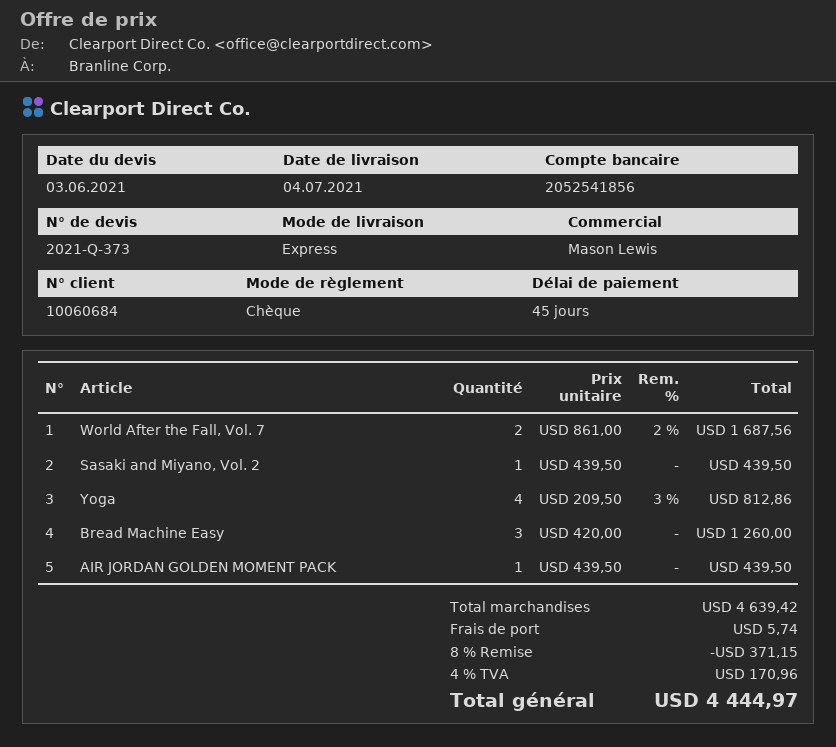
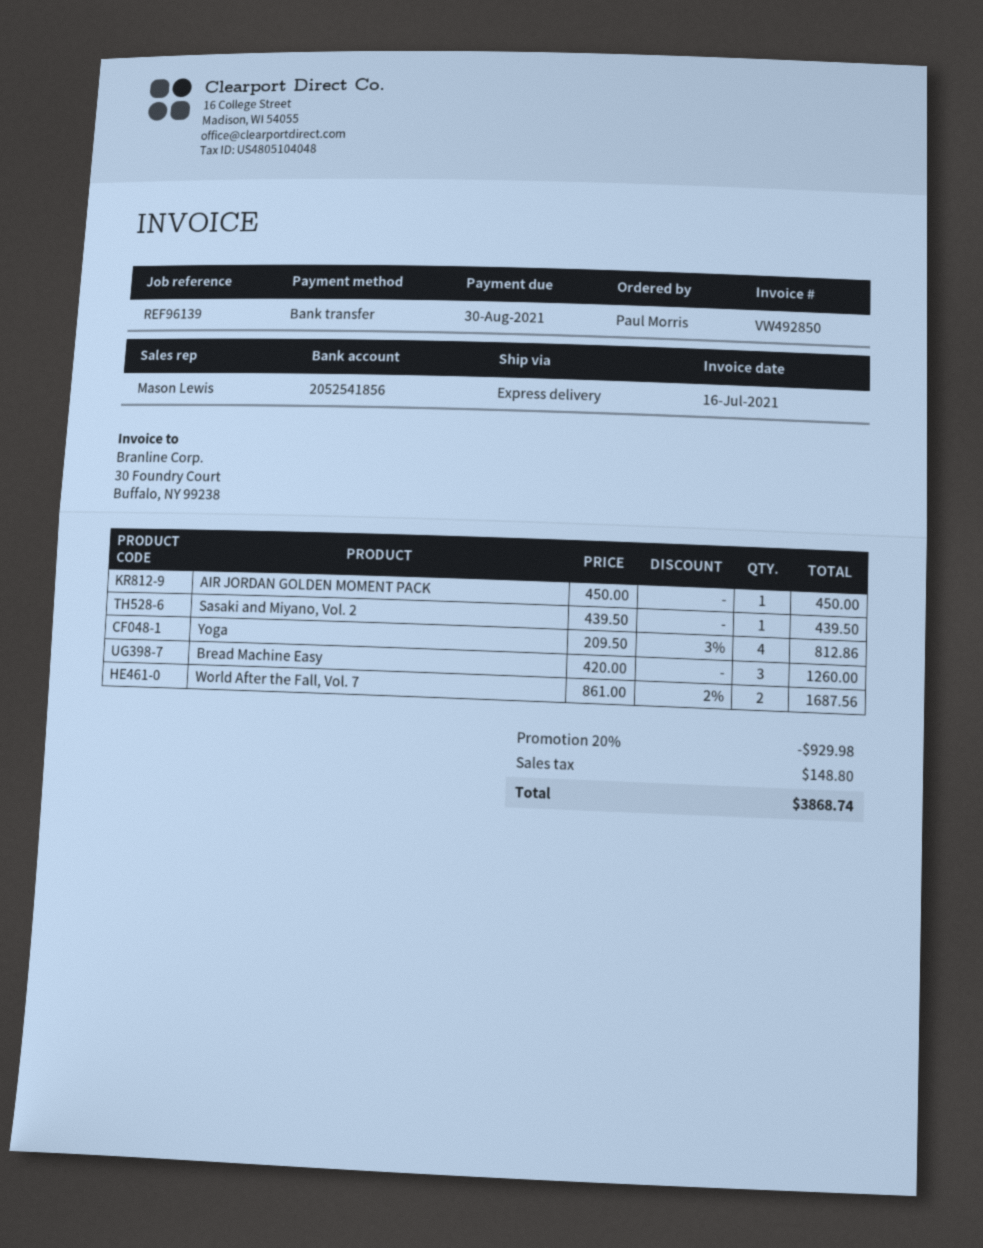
payment method: cheque -> bank transfer
AIR JORDAN GOLDEN MOMENT PACK: 1 x 439.50 = 439.50 -> 1 x 450.00 = 450.00
discount: 8% = 371.15 -> 20% = 929.98
shipping: 5.74 -> none
tax: 170.96 -> 148.80
total: 4444.97 -> 3868.74

